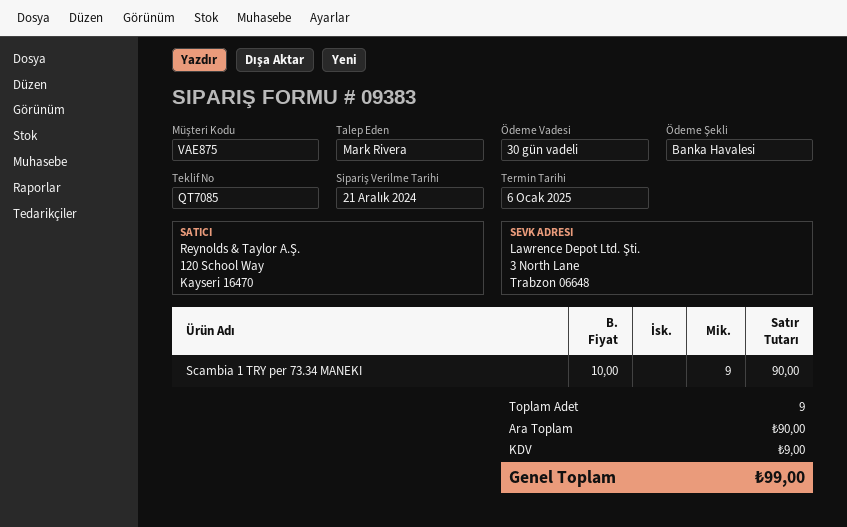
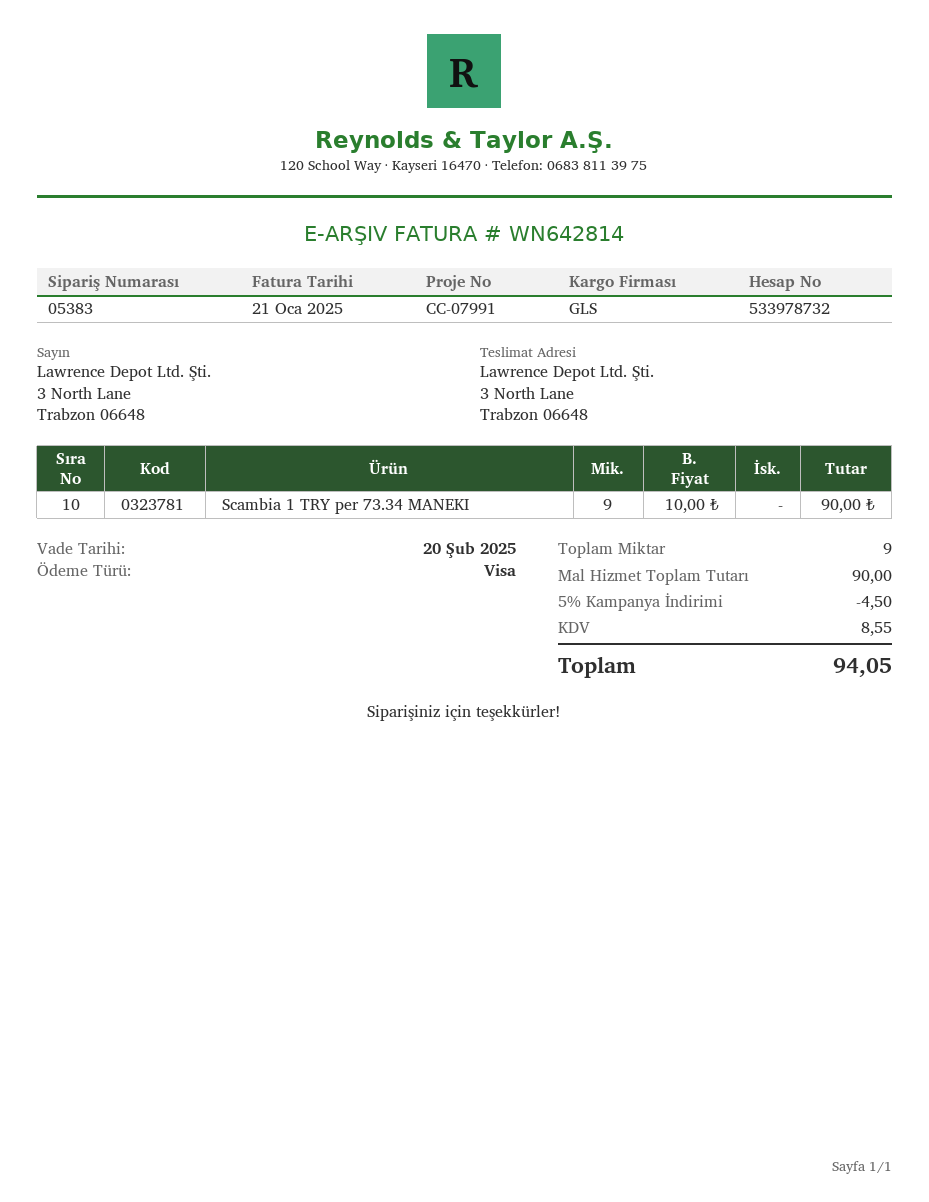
order number: 09383 -> 05383
payment method: bank transfer -> Visa
discount: none -> 5% = 4.50
tax: 9.00 -> 8.55
total: 99.00 -> 94.05

